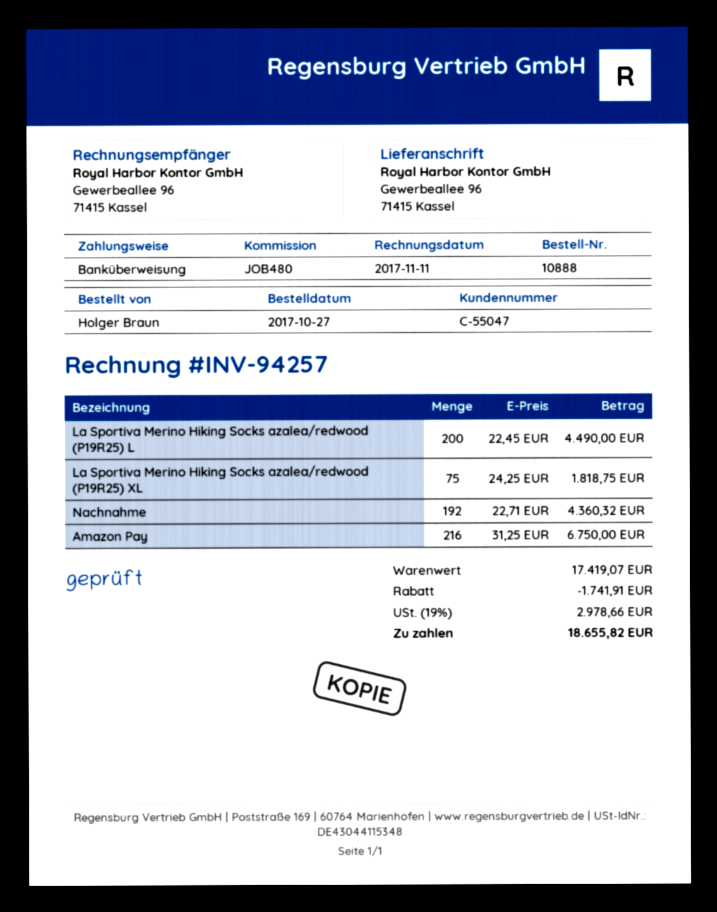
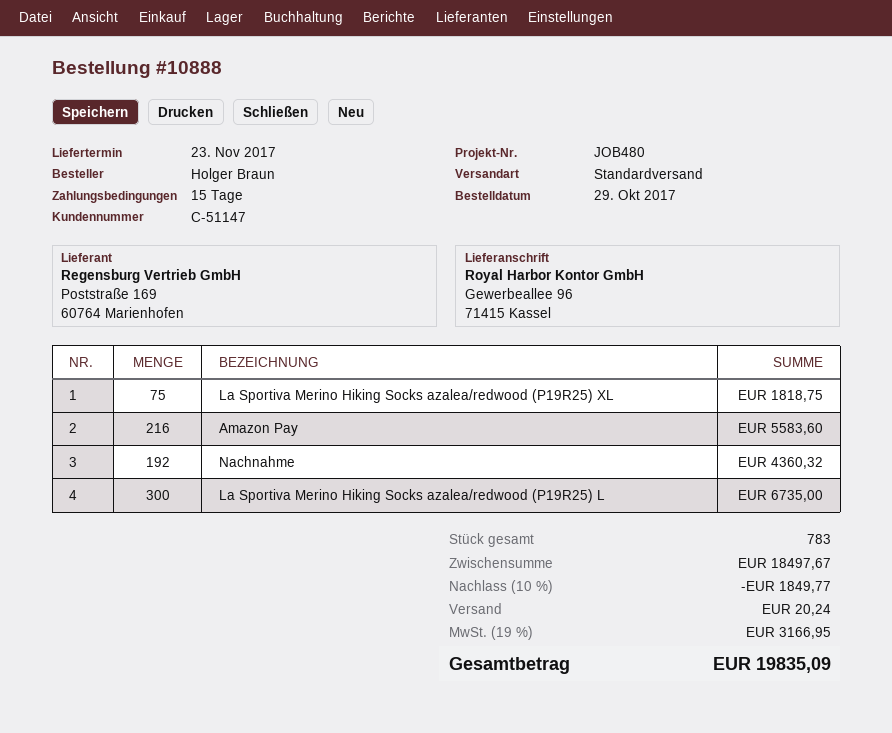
order date: 2017-10-27 -> 2017-10-29
customer number: C-55047 -> C-51147
La Sportiva Merino Hiking Socks azalea/redwood (P19R25) L: 200 for 4490.00 -> 300 for 6735.00
Amazon Pay: 216 for 6750.00 -> 216 for 5583.60
subtotal: 17419.07 -> 18497.67
discount: 1741.91 -> 1849.77
shipping: none -> 20.24
tax: 19% = 2978.66 -> 19% = 3166.95
total: 18655.82 -> 19835.09

